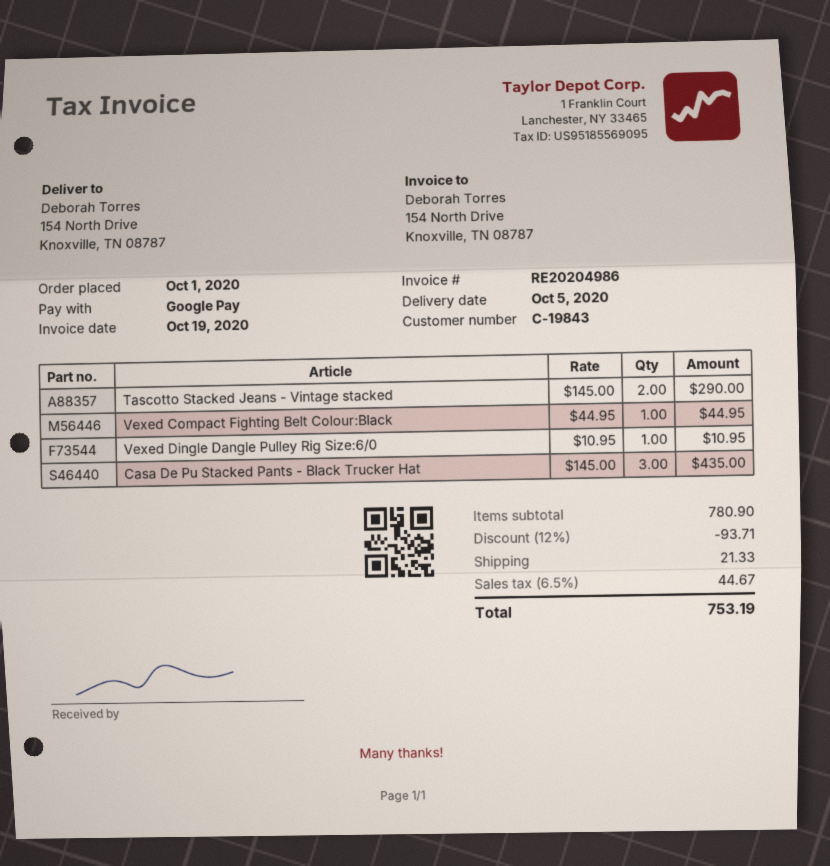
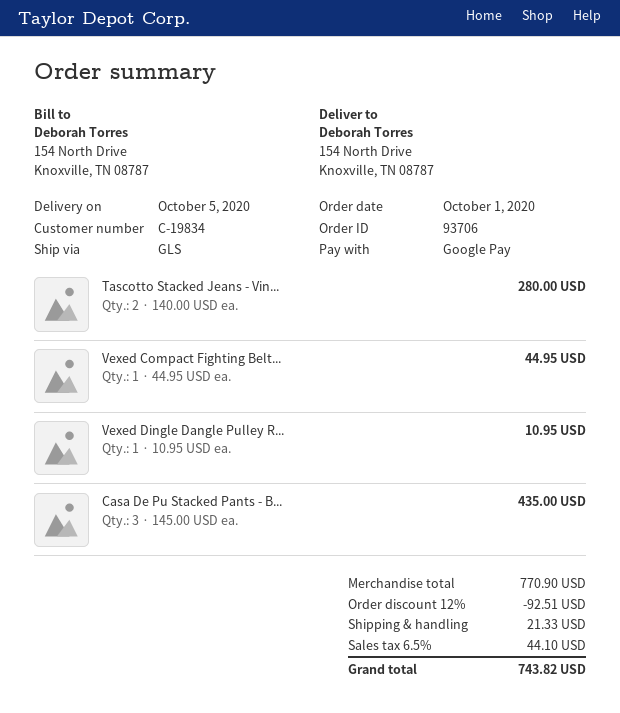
customer number: C-19843 -> C-19834
Tascotto Stacked Jeans - Vintage stacked: 2 x 145.00 = 290.00 -> 2 x 140.00 = 280.00
subtotal: 780.90 -> 770.90
discount: 12% = 93.71 -> 12% = 92.51
tax: 6.5% = 44.67 -> 6.5% = 44.10
total: 753.19 -> 743.82

